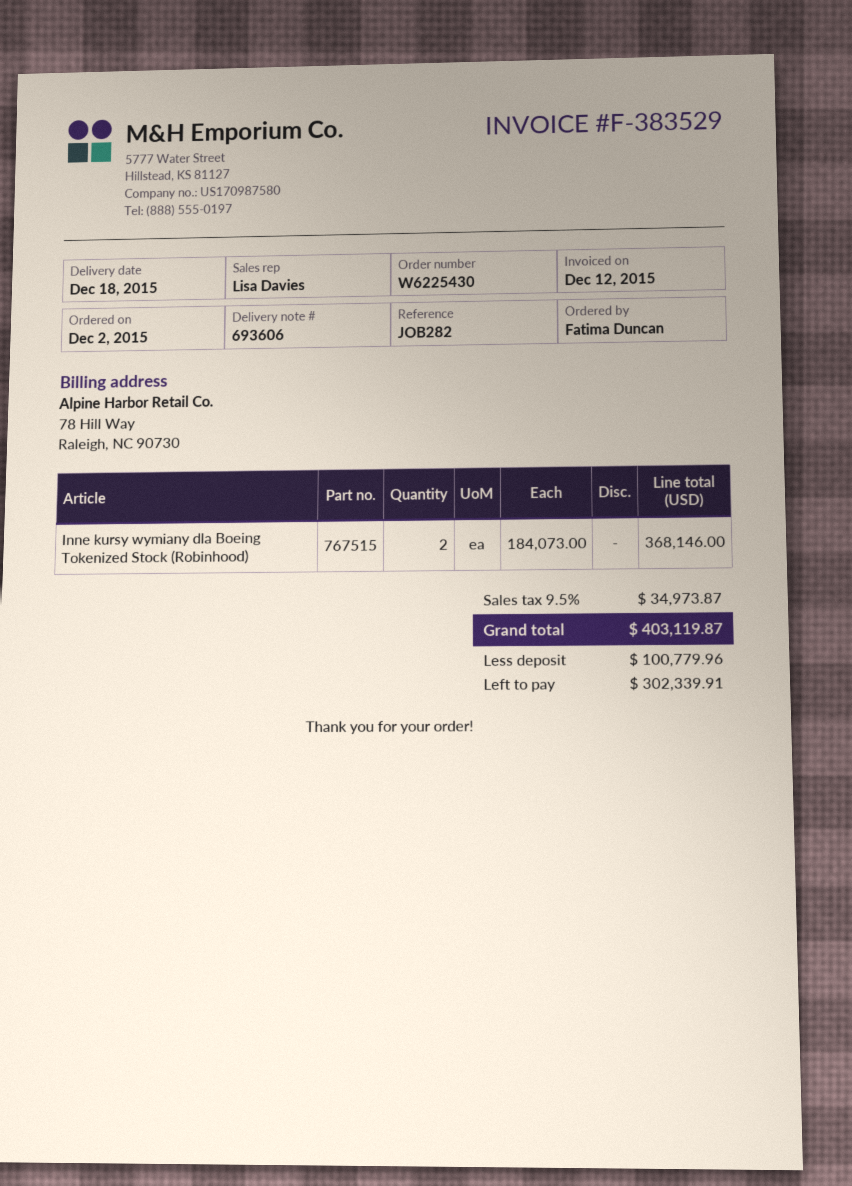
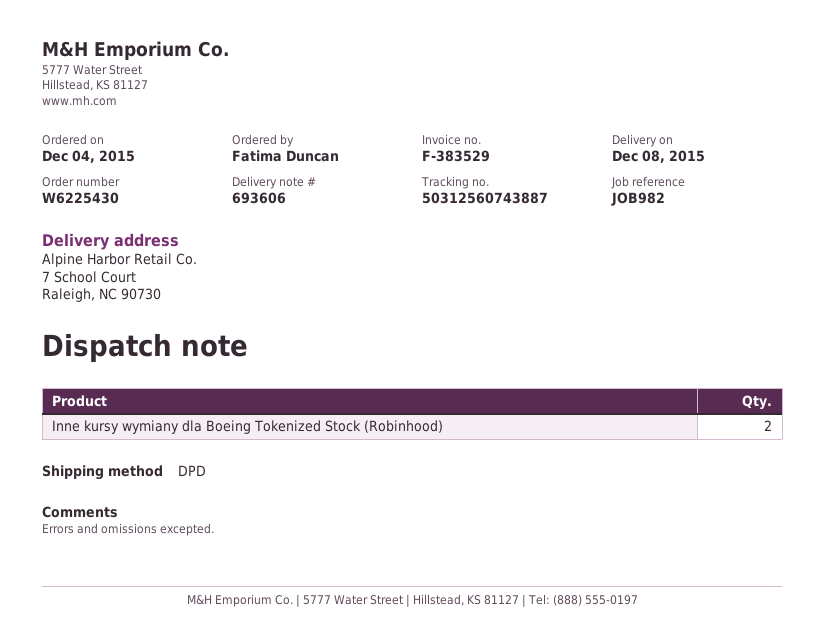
order date: 2015-12-02 -> 2015-12-04
delivery date: 2015-12-18 -> 2015-12-08
reference: JOB282 -> JOB982

